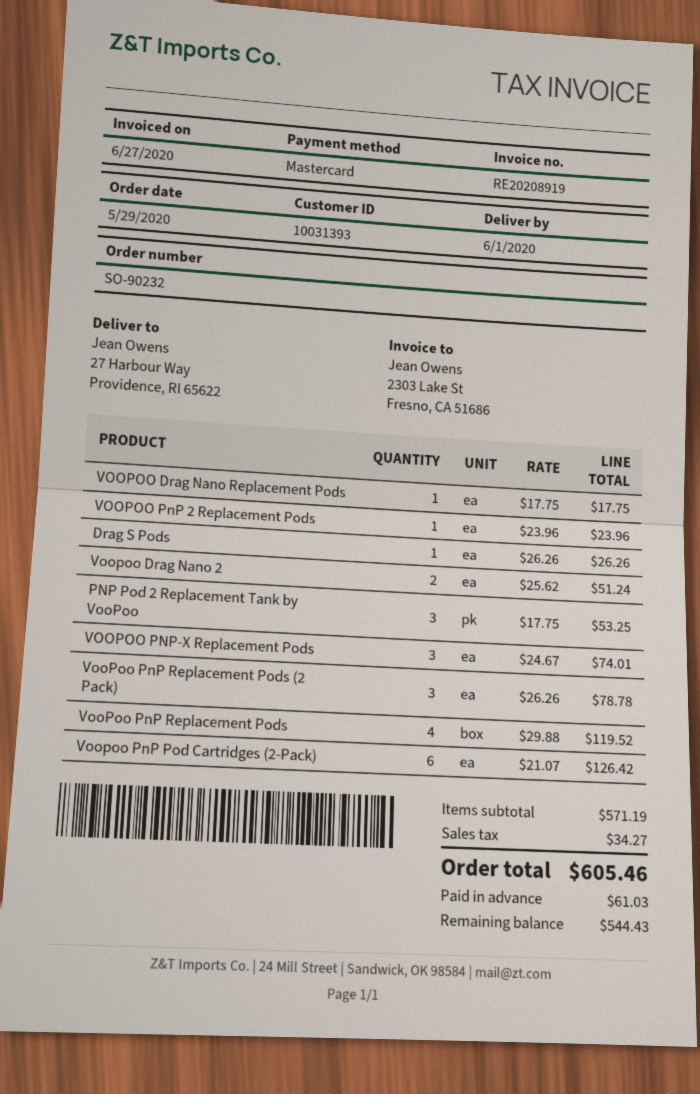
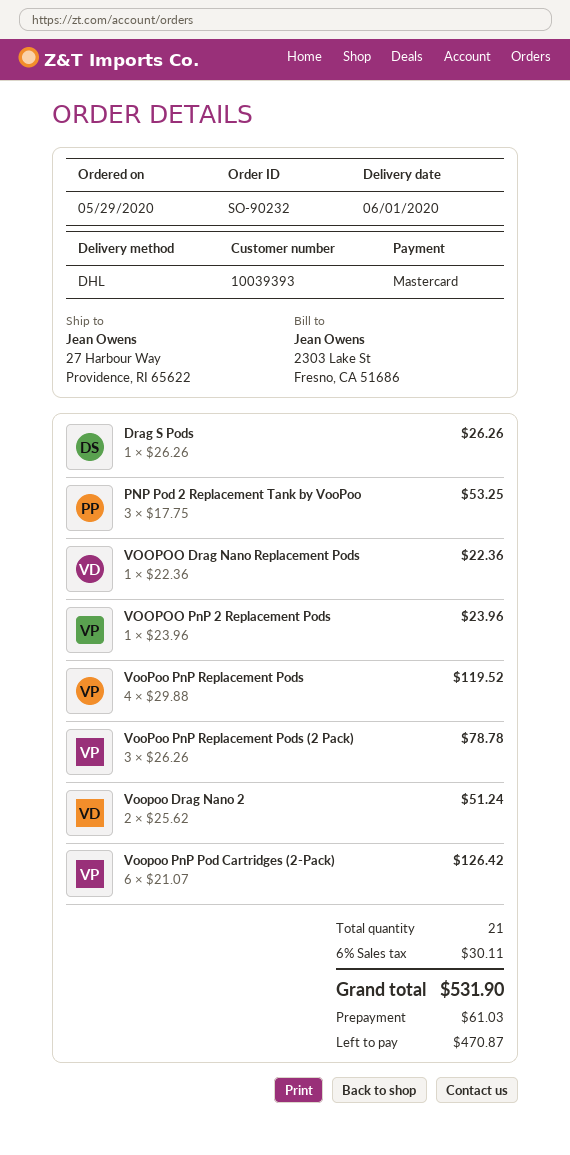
customer number: 10031393 -> 10039393
VOOPOO Drag Nano Replacement Pods: 1 x 17.75 = 17.75 -> 1 x 22.36 = 22.36
VOOPOO PNP-X Replacement Pods: 3 x 24.67 = 74.01 -> none
tax: 34.27 -> 30.11
total: 605.46 -> 531.90
balance: 544.43 -> 470.87

